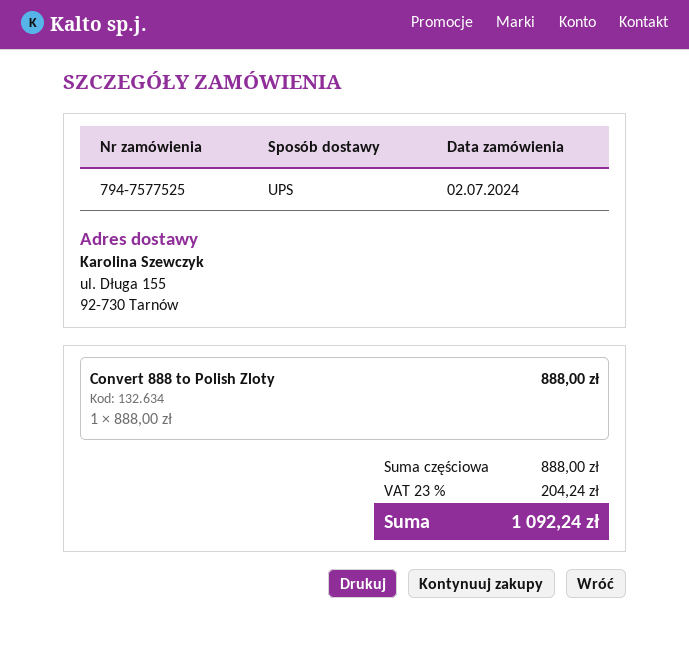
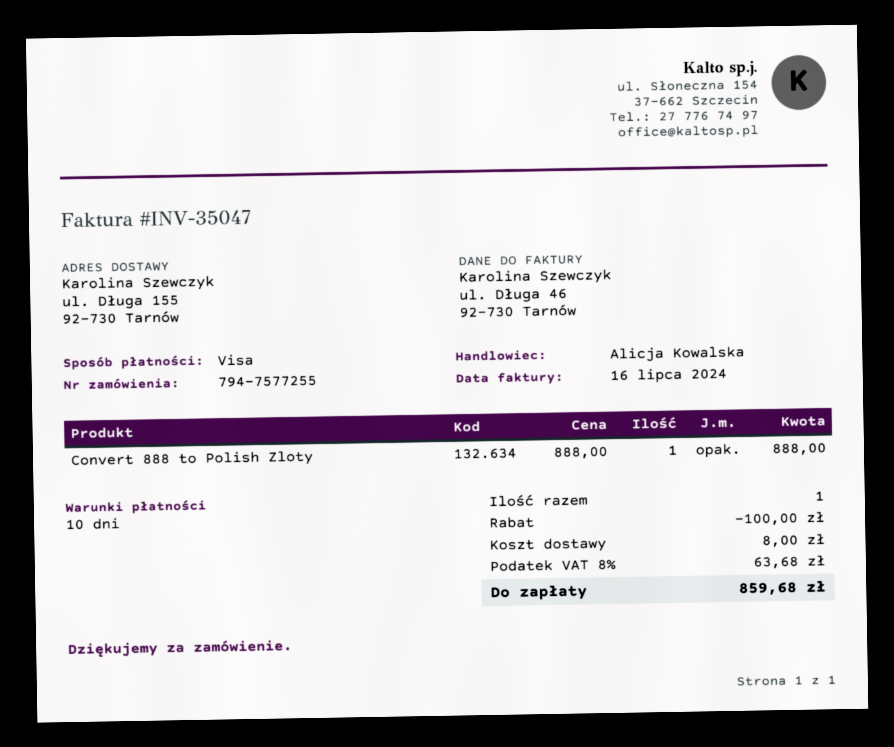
order number: 794-7577525 -> 794-7577255
discount: none -> 100.00
shipping: none -> 8.00
tax: 23% = 204.24 -> 8% = 63.68
total: 1092.24 -> 859.68

